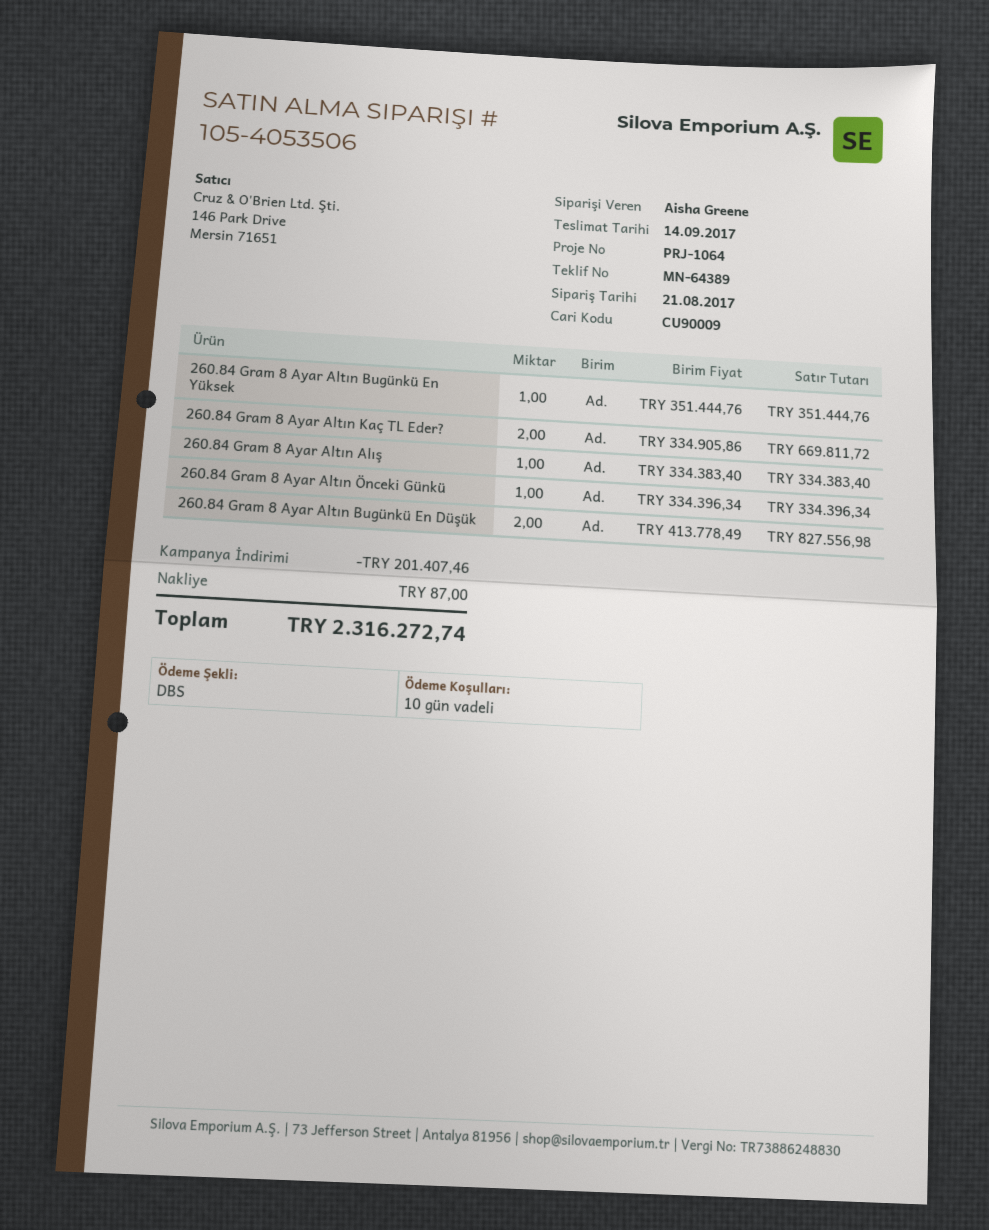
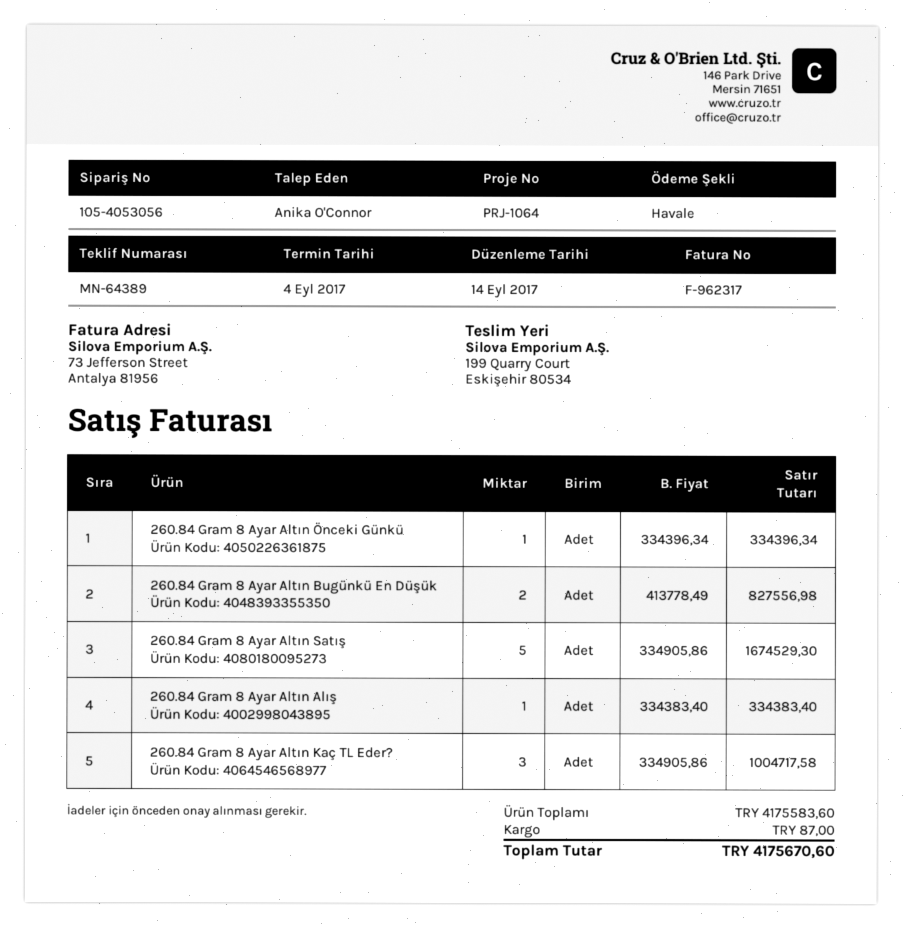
order number: 105-4053506 -> 105-4053056
delivery date: 2017-09-14 -> 2017-09-04
ordered by: Aisha Greene -> Anika O'Connor
payment method: direct debit -> bank transfer
260.84 Gram 8 Ayar Altın Bugünkü En Yüksek: 1 x 351444.76 = 351444.76 -> none
260.84 Gram 8 Ayar Altın Kaç TL Eder?: 2 x 334905.86 = 669811.72 -> 3 x 334905.86 = 1004717.58
260.84 Gram 8 Ayar Altın Satış: none -> 5 x 334905.86 = 1674529.30
discount: 201407.46 -> none
total: 2316272.74 -> 4175670.60

